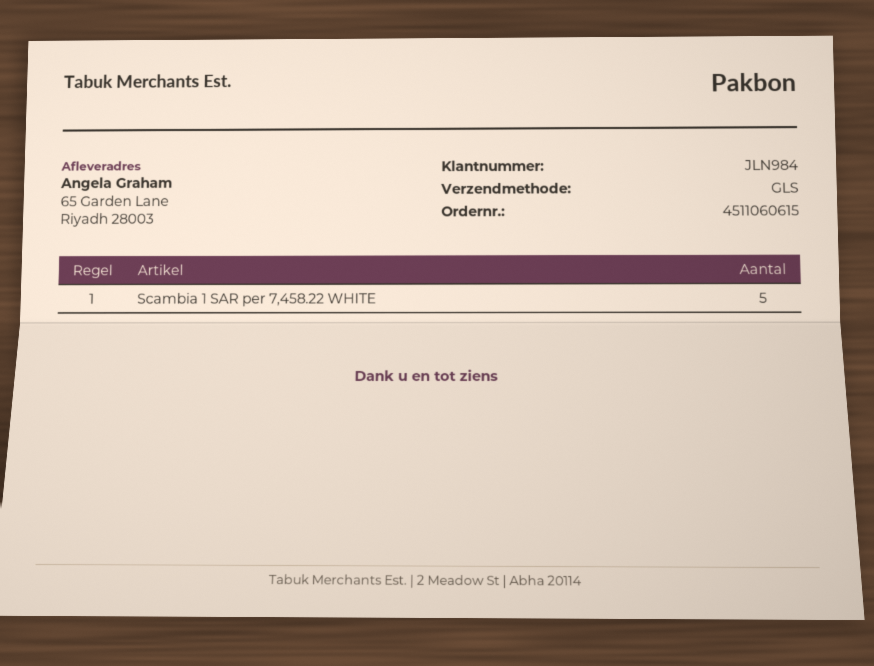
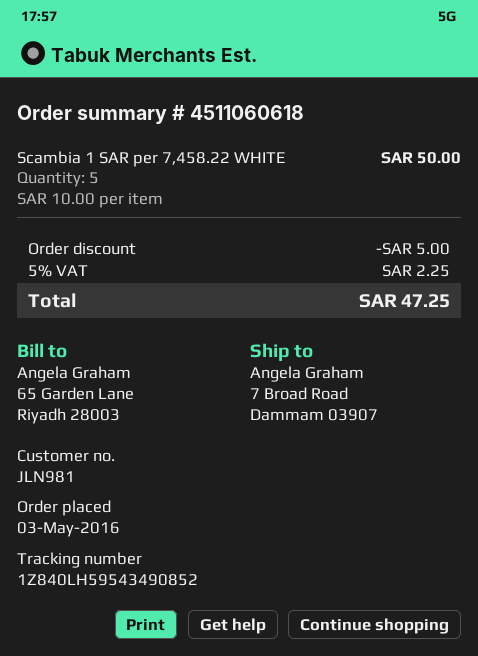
order number: 4511060615 -> 4511060618
customer number: JLN984 -> JLN981
ship to: 65 Garden Lane, Riyadh 28003 -> 7 Broad Road, Dammam 03907

